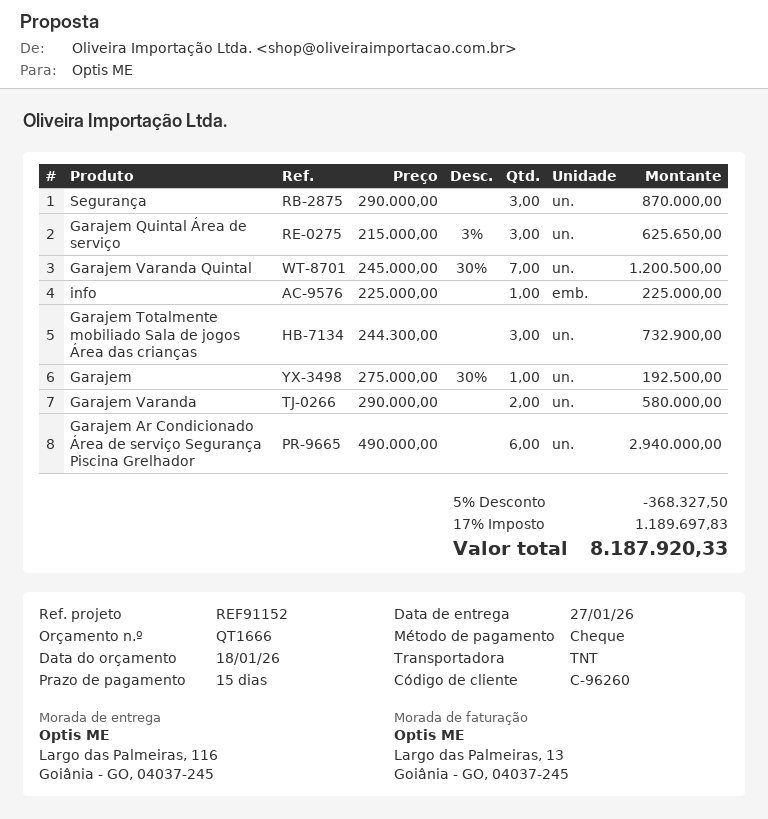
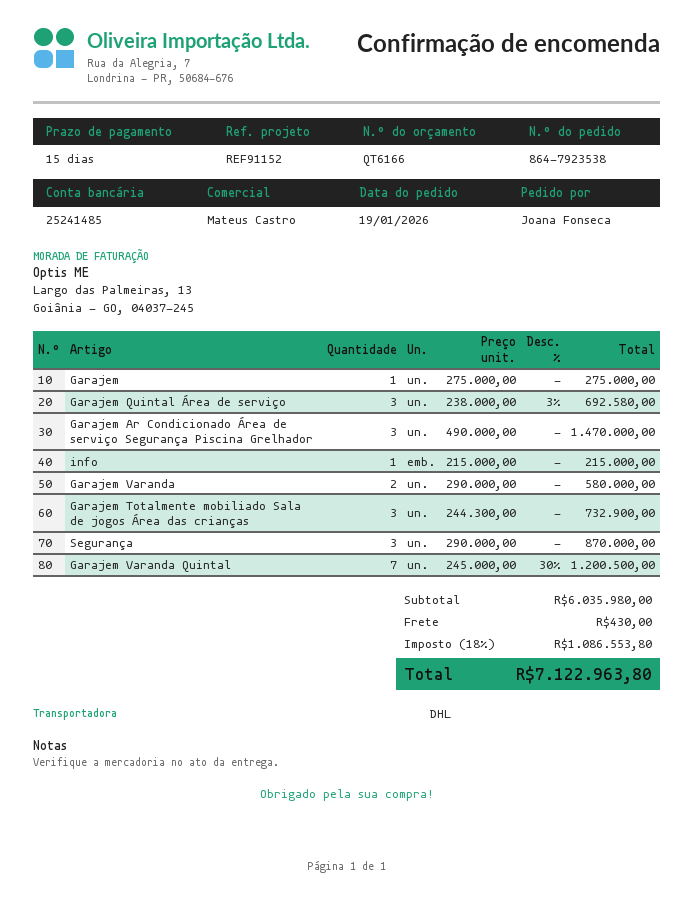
quote number: QT1666 -> QT6166
shipping method: TNT -> DHL
Garajem Quintal Área de serviço: 3 x 215000.00 - 3% = 625650.00 -> 3 x 238000.00 - 3% = 692580.00
info: 1 x 225000.00 = 225000.00 -> 1 x 215000.00 = 215000.00
Garajem: 1 x 275000.00 - 30% = 192500.00 -> 1 x 275000.00 = 275000.00
Garajem Ar Condicionado Área de serviço Segurança Piscina Grelhador: 6 x 490000.00 = 2940000.00 -> 3 x 490000.00 = 1470000.00
discount: 5% = 368327.50 -> none
shipping: none -> 430.00
tax: 17% = 1189697.83 -> 18% = 1086553.80
total: 8187920.33 -> 7122963.80

